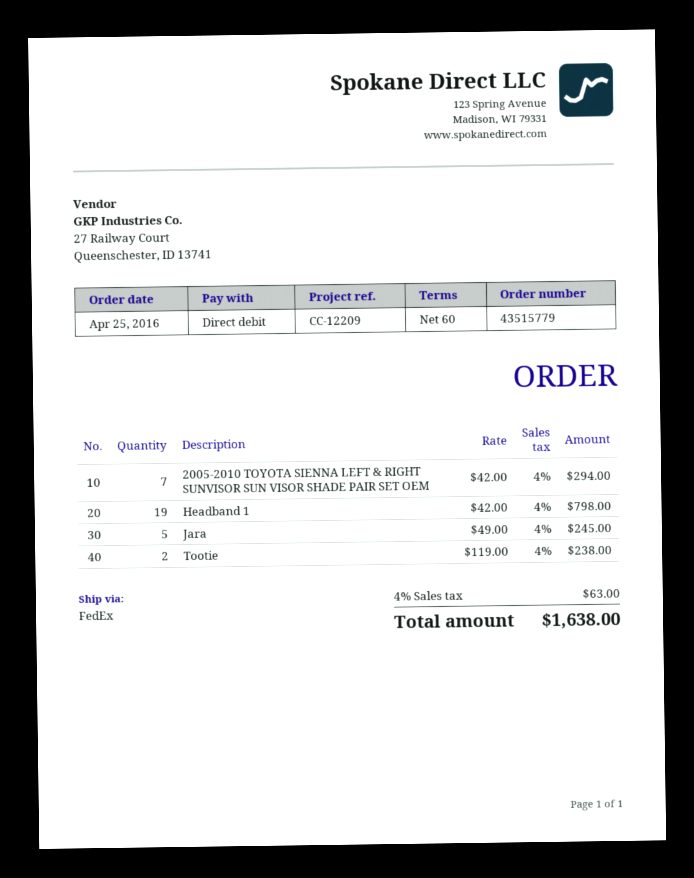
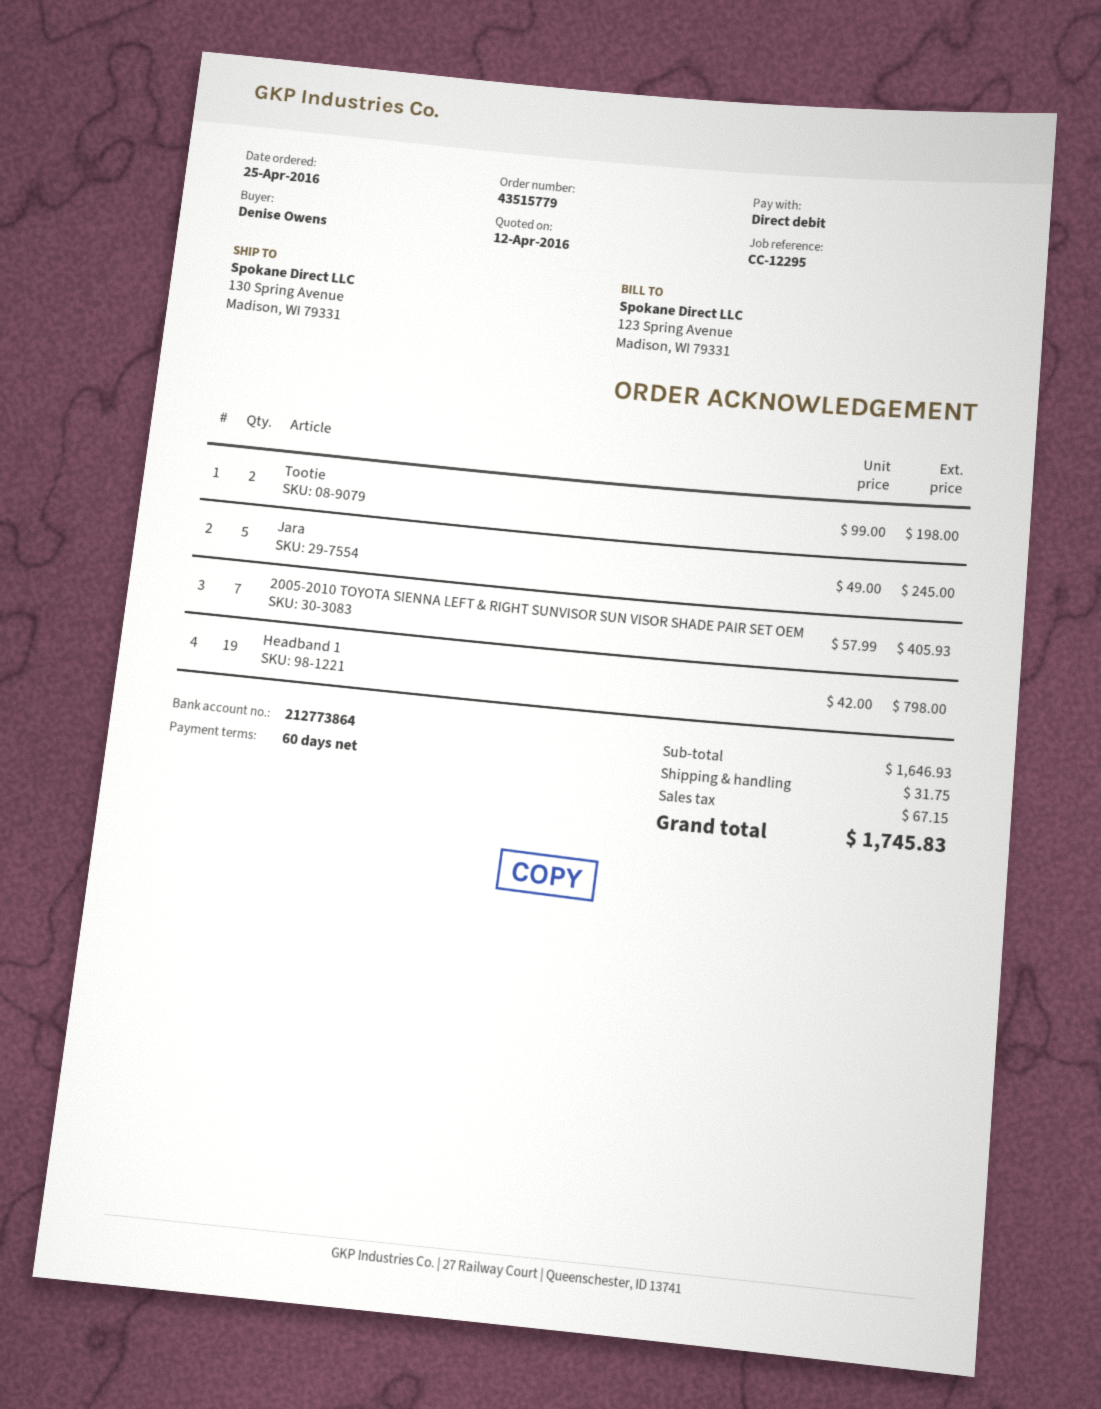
reference: CC-12209 -> CC-12295
2005-2010 TOYOTA SIENNA LEFT & RIGHT SUNVISOR SUN VISOR SHADE PAIR SET OEM: 7 x 42.00 = 294.00 -> 7 x 57.99 = 405.93
Tootie: 2 x 119.00 = 238.00 -> 2 x 99.00 = 198.00
shipping: none -> 31.75
tax: 63.00 -> 67.15
total: 1638.00 -> 1745.83

